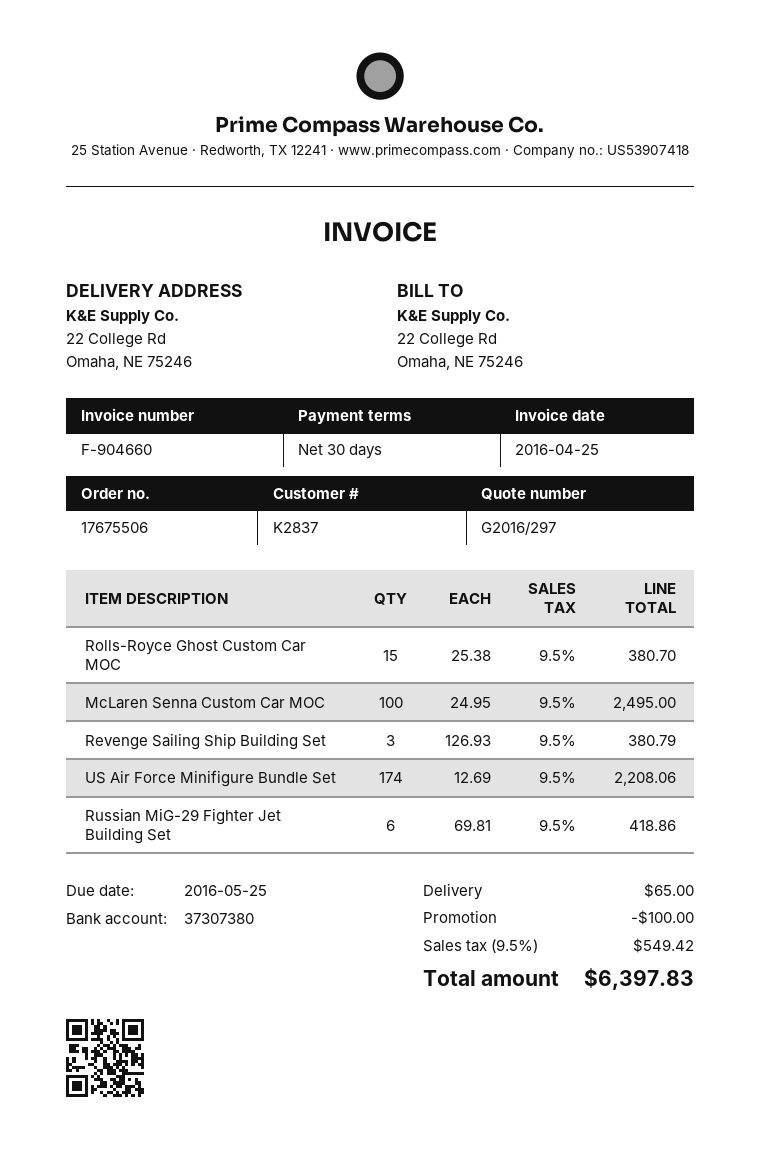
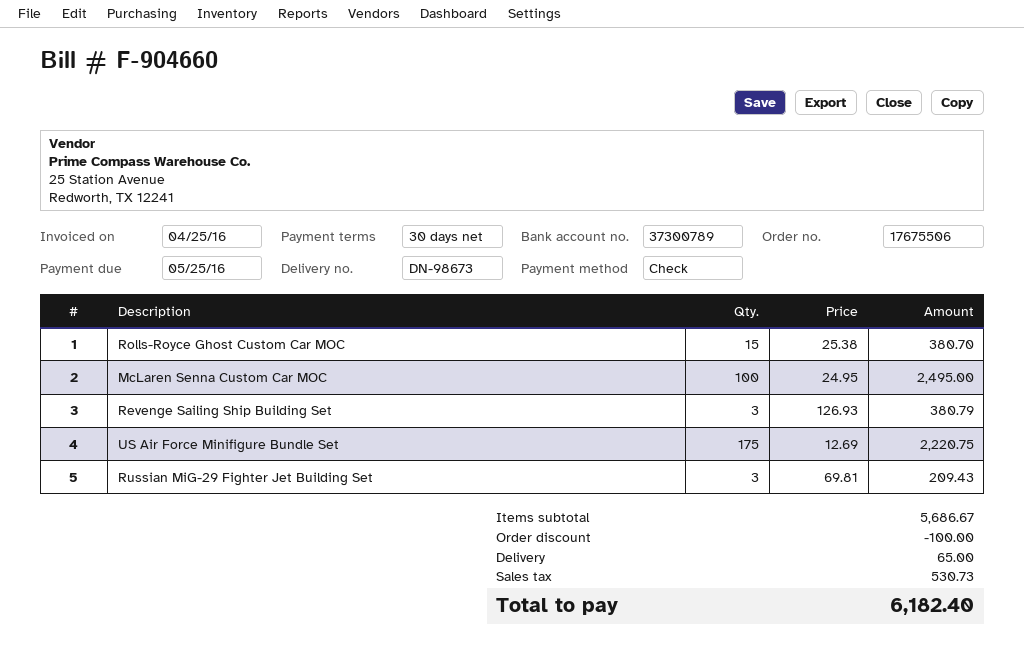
bank account: 37307380 -> 37300789
US Air Force Minifigure Bundle Set: 174 x 12.69 = 2208.06 -> 175 x 12.69 = 2220.75
Russian MiG-29 Fighter Jet Building Set: 6 x 69.81 = 418.86 -> 3 x 69.81 = 209.43
tax: 549.42 -> 530.73
total: 6397.83 -> 6182.40

